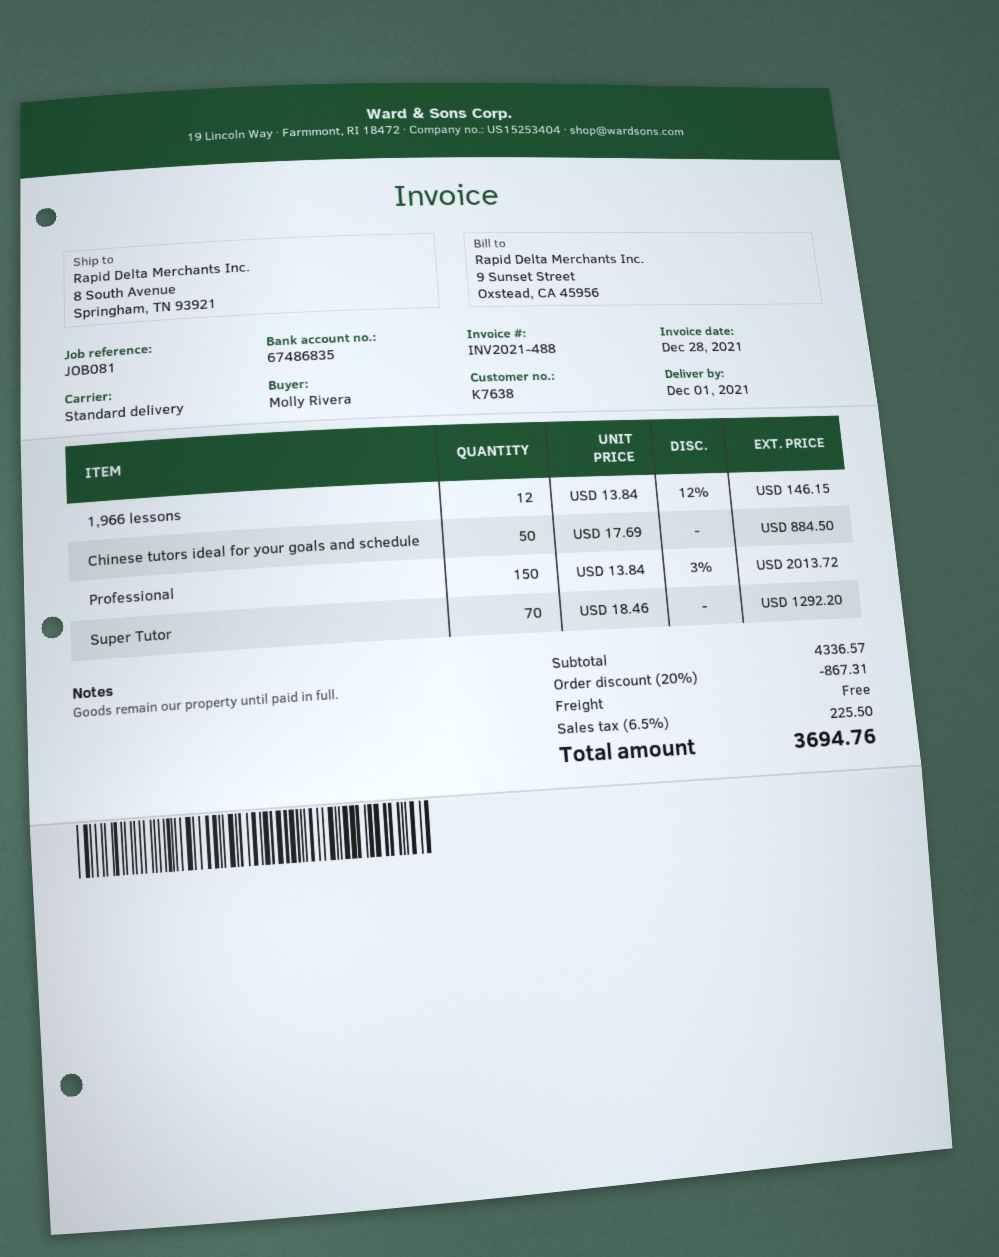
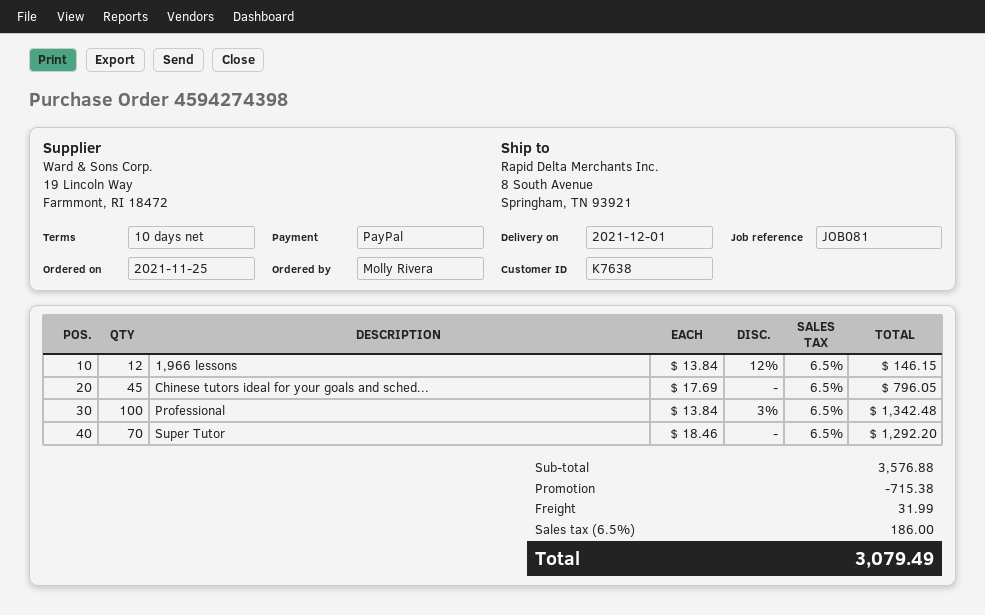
Chinese tutors ideal for your goals and schedule: 50 x 17.69 = 884.50 -> 45 x 17.69 = 796.05
Professional: 150 x 13.84 - 3% = 2013.72 -> 100 x 13.84 - 3% = 1342.48
subtotal: 4336.57 -> 3576.88
discount: 867.31 -> 715.38
shipping: 0.00 -> 31.99
tax: 6.5% = 225.50 -> 6.5% = 186.00
total: 3694.76 -> 3079.49

